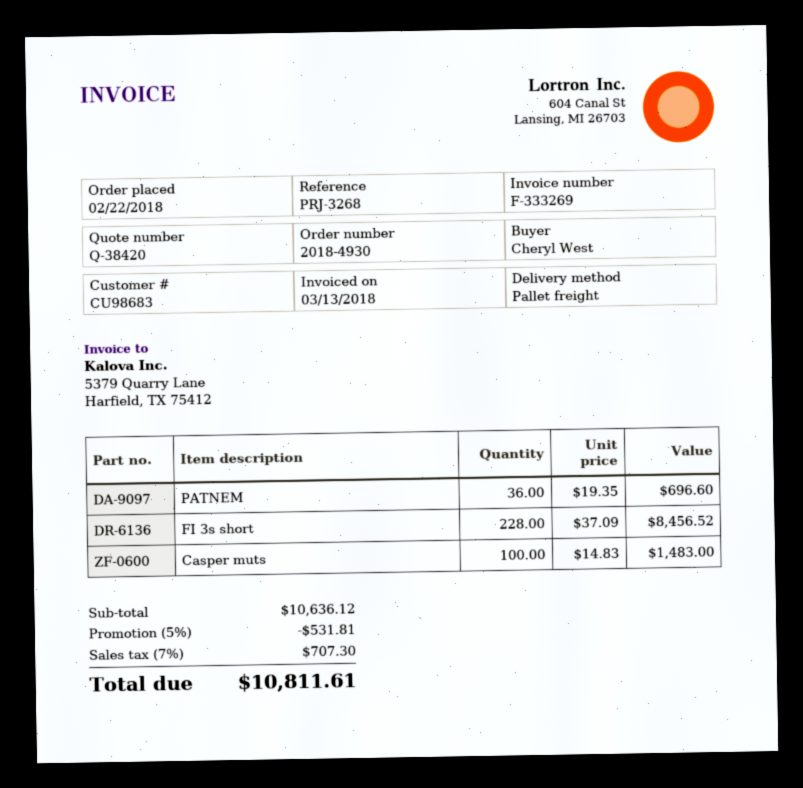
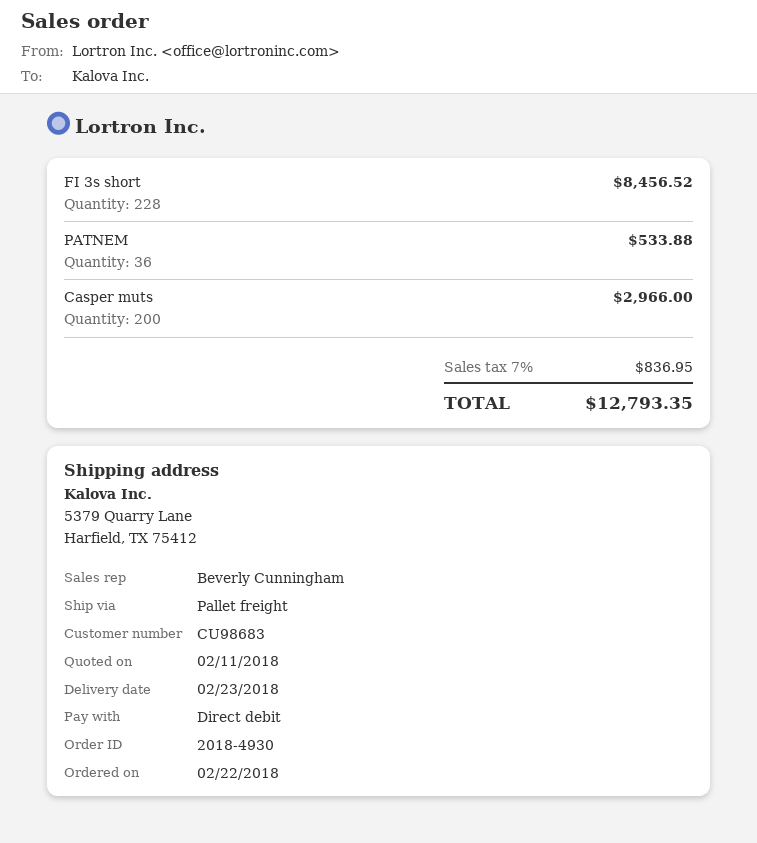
PATNEM: 36 for 696.60 -> 36 for 533.88
Casper muts: 100 for 1483.00 -> 200 for 2966.00
discount: 5% = 531.81 -> none
tax: 7% = 707.30 -> 7% = 836.95
total: 10811.61 -> 12793.35

